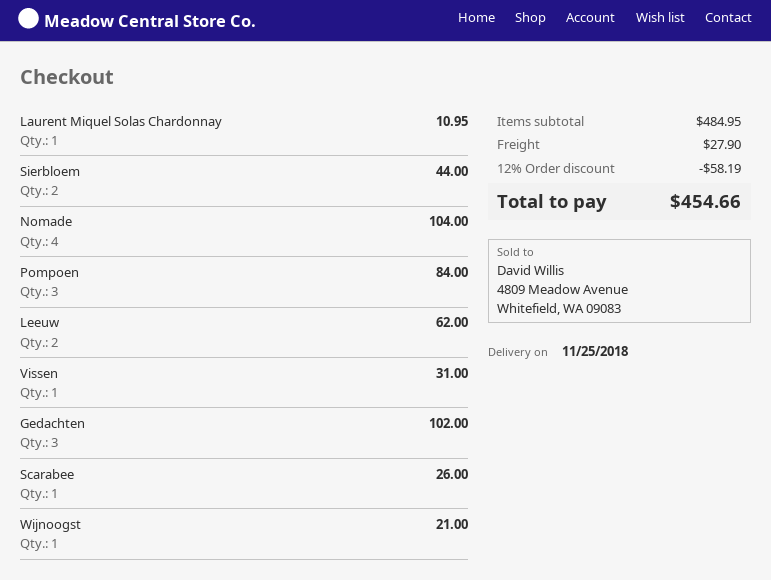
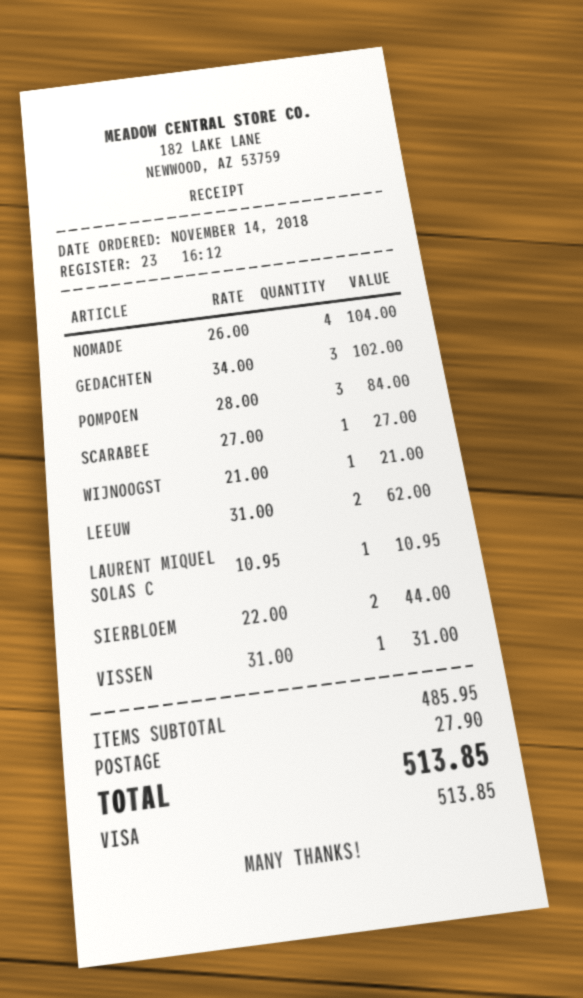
Scarabee: 1 for 26.00 -> 1 for 27.00
subtotal: 484.95 -> 485.95
discount: 12% = 58.19 -> none
total: 454.66 -> 513.85

